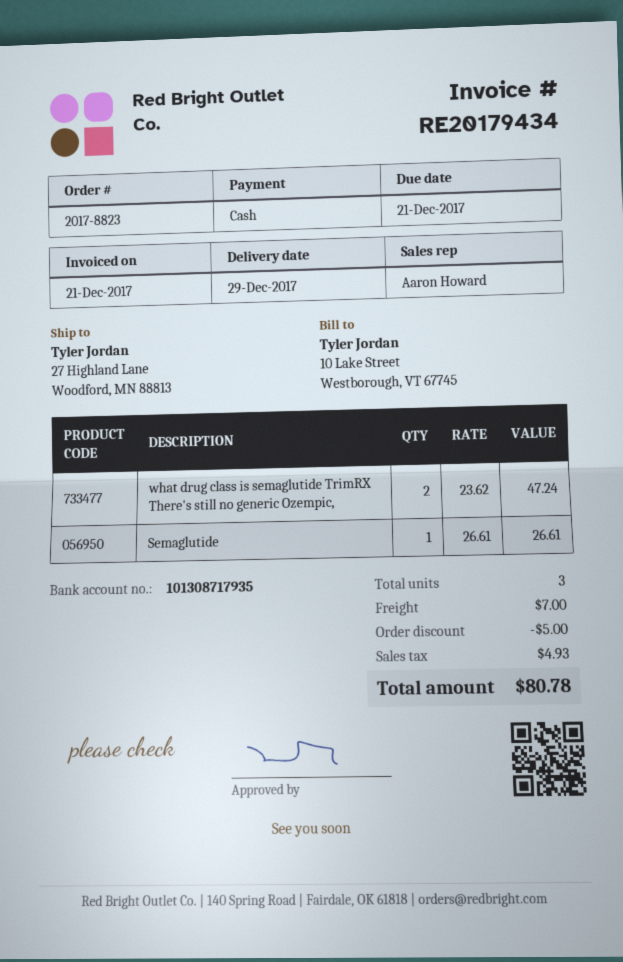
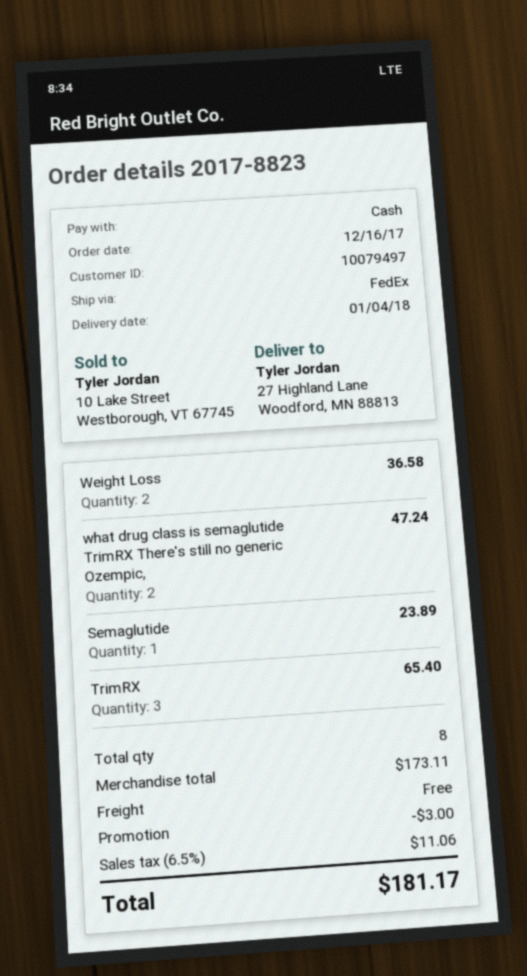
delivery date: 2017-12-29 -> 2018-01-04
Semaglutide: 1 for 26.61 -> 1 for 23.89
Weight Loss: none -> 2 for 36.58
TrimRX: none -> 3 for 65.40
total quantity: 3 -> 8
discount: 5.00 -> 3.00
shipping: 7.00 -> 0.00
tax: 4.93 -> 11.06
total: 80.78 -> 181.17

